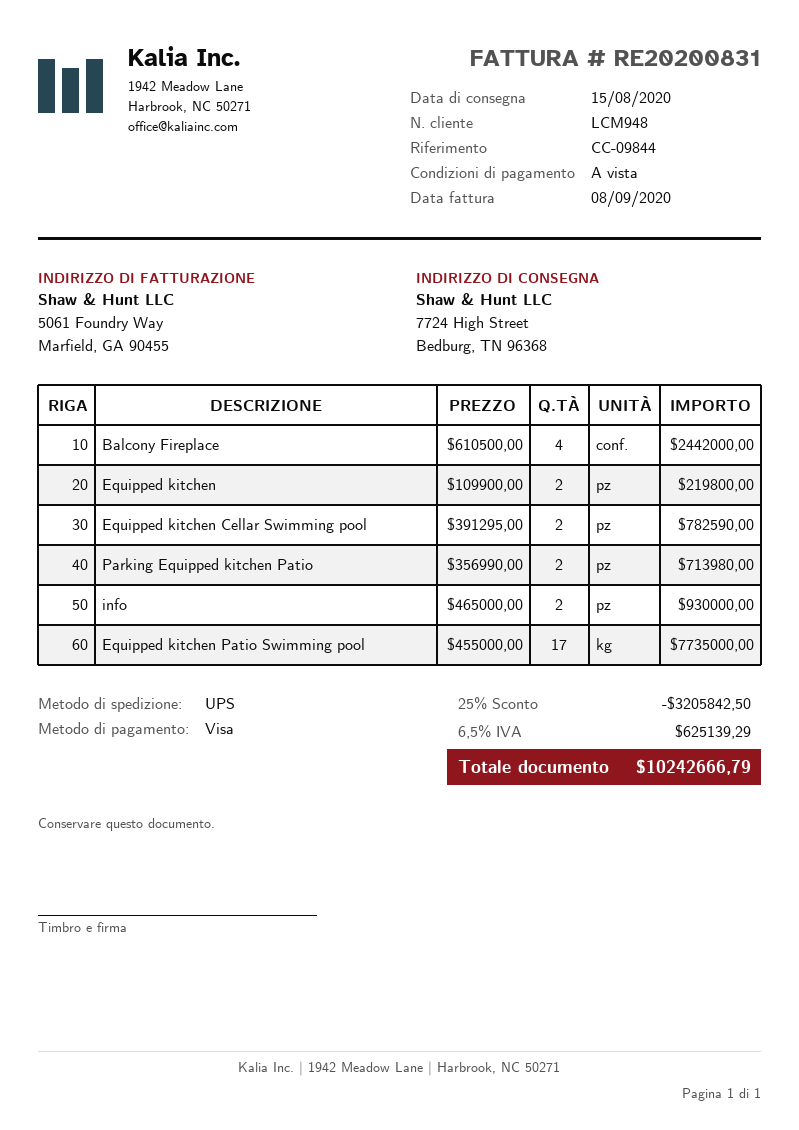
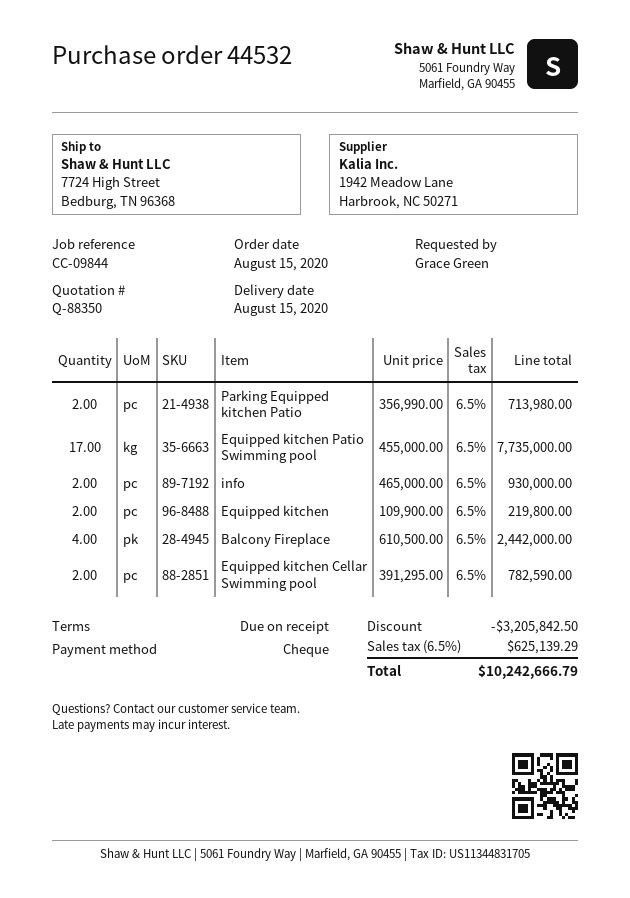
payment method: Visa -> cheque

